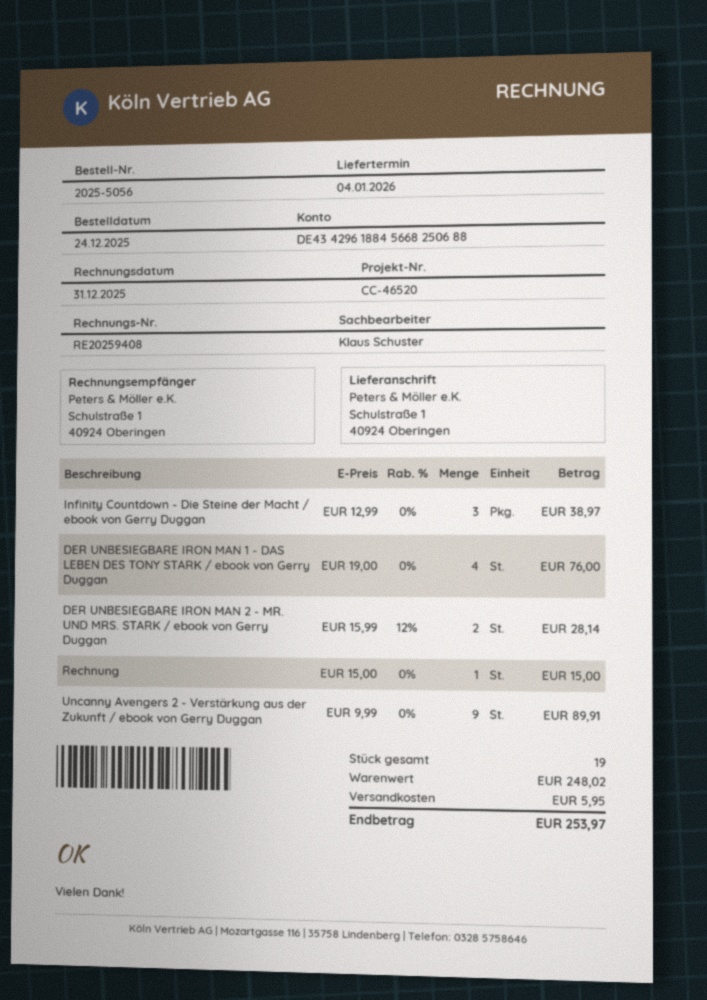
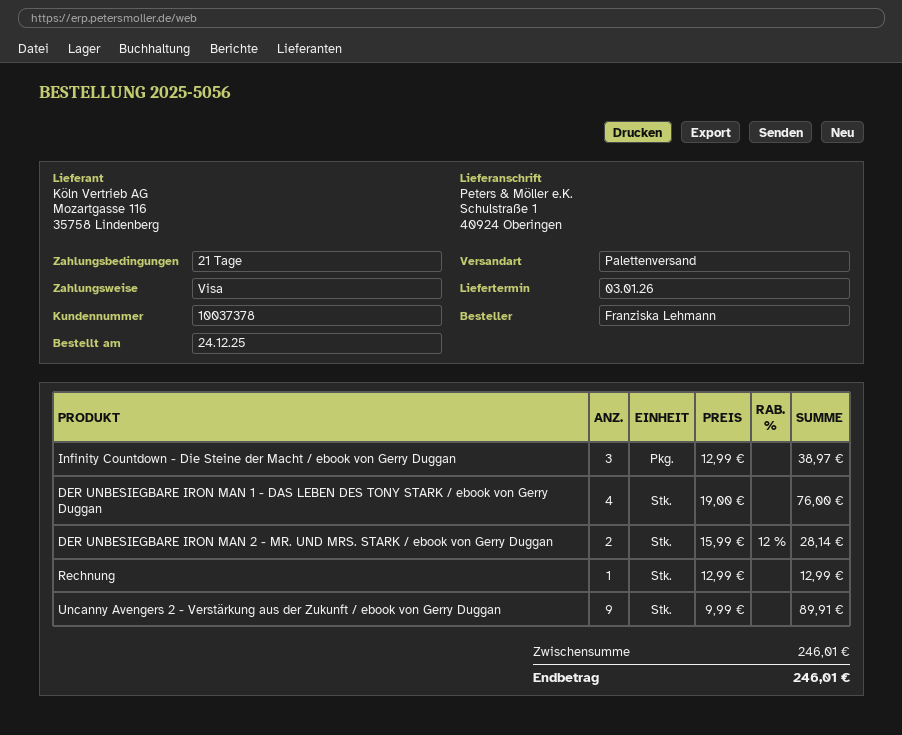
delivery date: 2026-01-04 -> 2026-01-03
Rechnung: 1 x 15.00 = 15.00 -> 1 x 12.99 = 12.99
subtotal: 248.02 -> 246.01
shipping: 5.95 -> none
total: 253.97 -> 246.01

